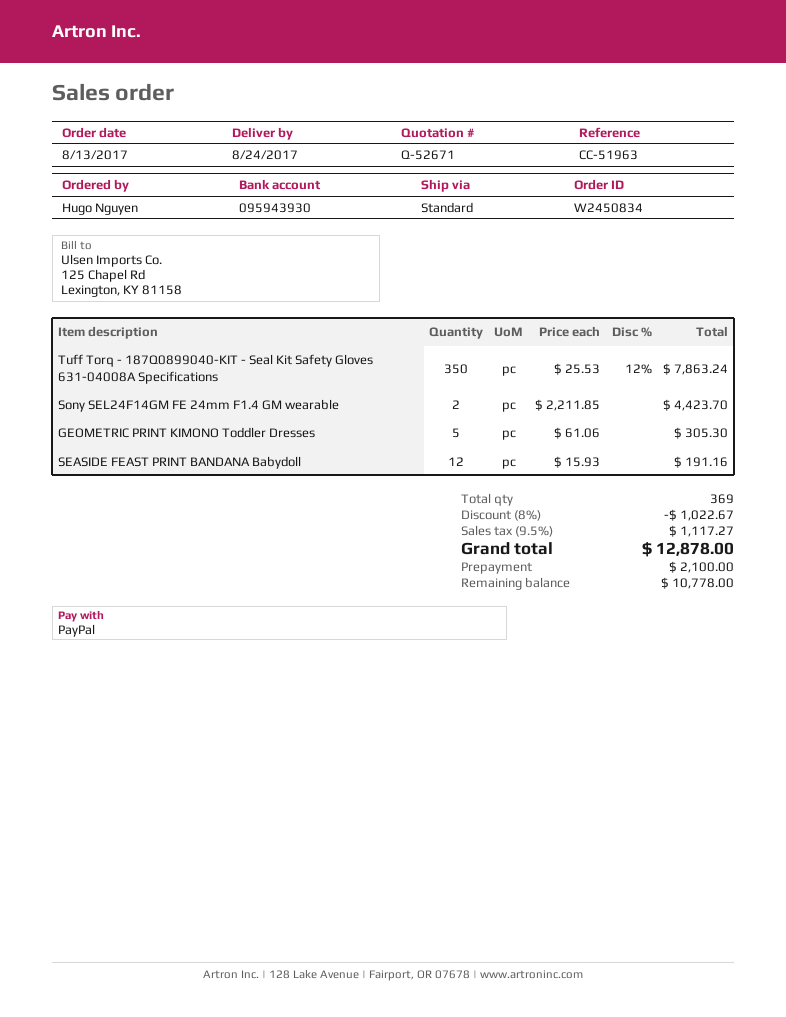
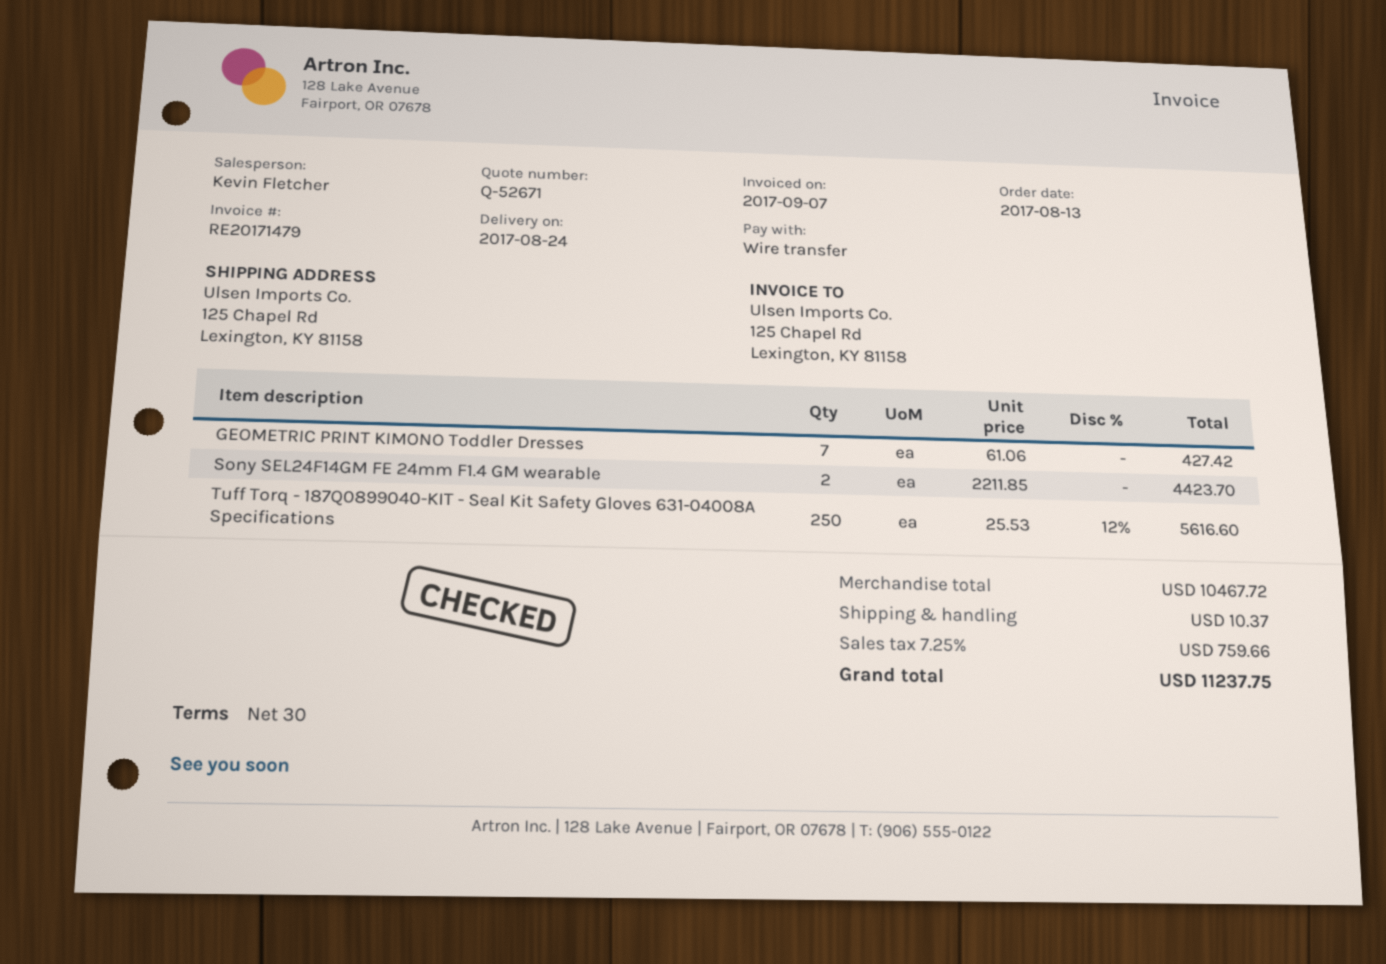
payment method: PayPal -> bank transfer
Tuff Torq - 187Q0899040-KIT - Seal Kit Safety Gloves 631-04008A Specifications: 350 x 25.53 - 12% = 7863.24 -> 250 x 25.53 - 12% = 5616.60
GEOMETRIC PRINT KIMONO Toddler Dresses: 5 x 61.06 = 305.30 -> 7 x 61.06 = 427.42
SEASIDE FEAST PRINT BANDANA Babydoll: 12 x 15.93 = 191.16 -> none
discount: 8% = 1022.67 -> none
shipping: none -> 10.37
tax: 9.5% = 1117.27 -> 7.25% = 759.66
total: 12878.00 -> 11237.75

